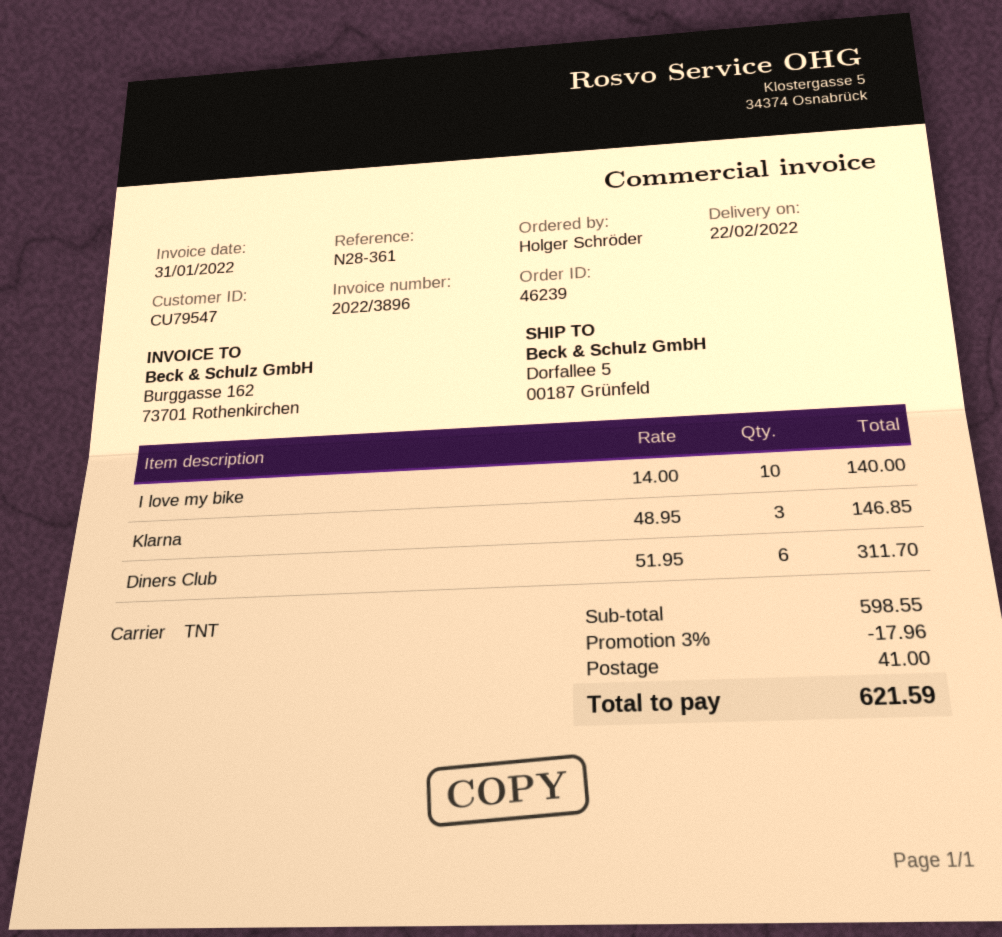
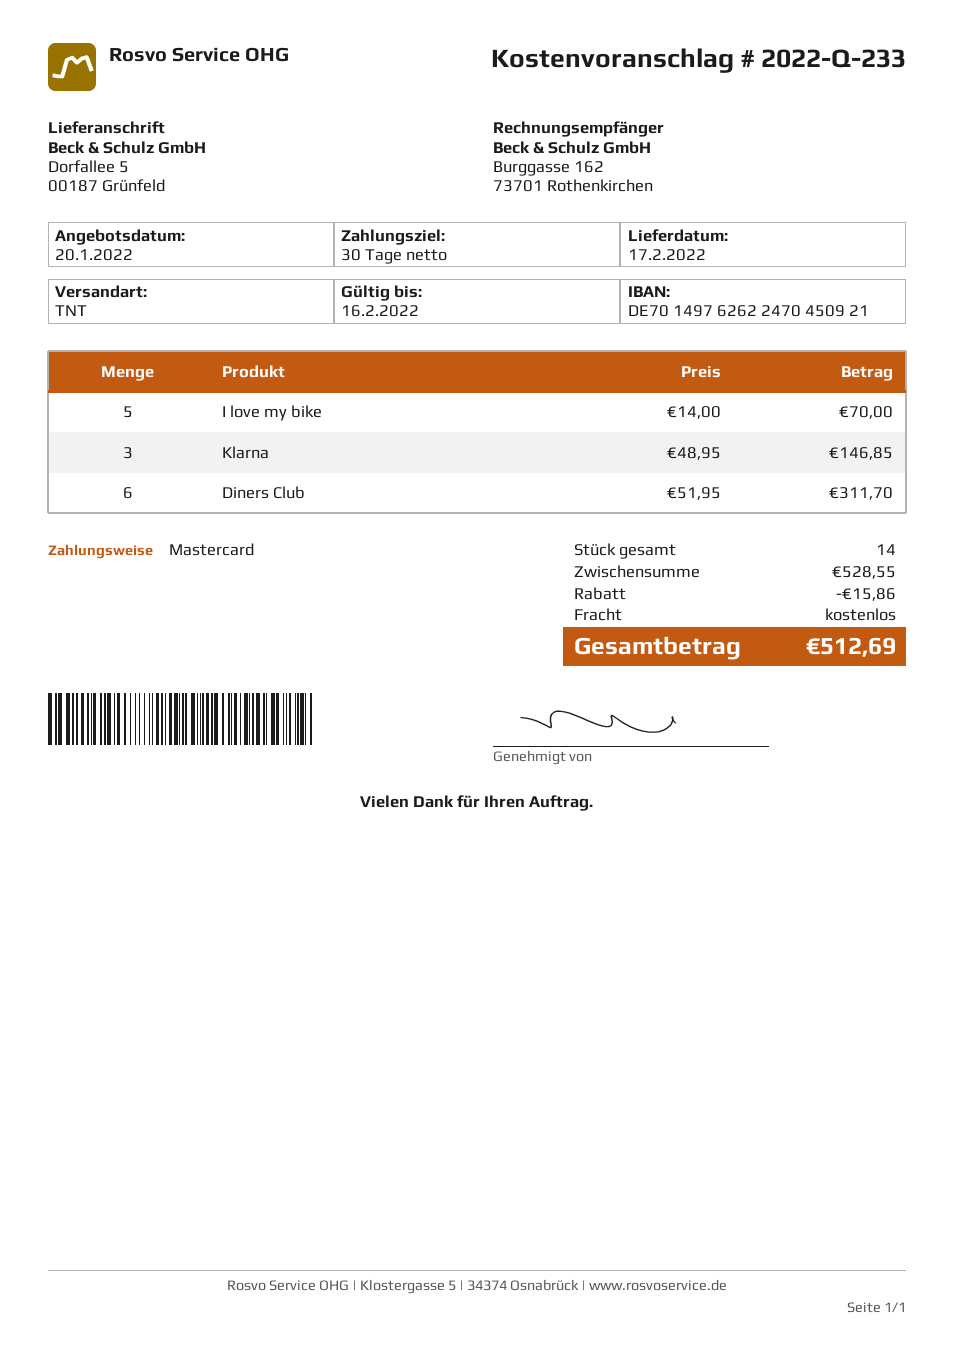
delivery date: 2022-02-22 -> 2022-02-17
I love my bike: 10 x 14.00 = 140.00 -> 5 x 14.00 = 70.00
subtotal: 598.55 -> 528.55
discount: 17.96 -> 15.86
shipping: 41.00 -> 0.00
total: 621.59 -> 512.69

